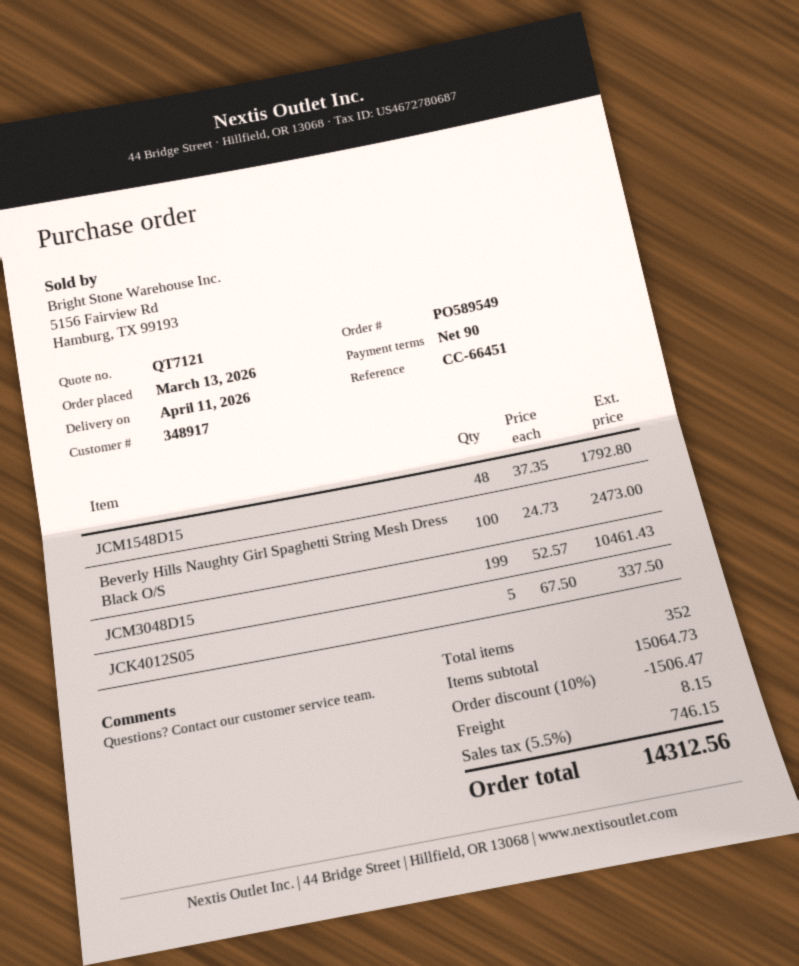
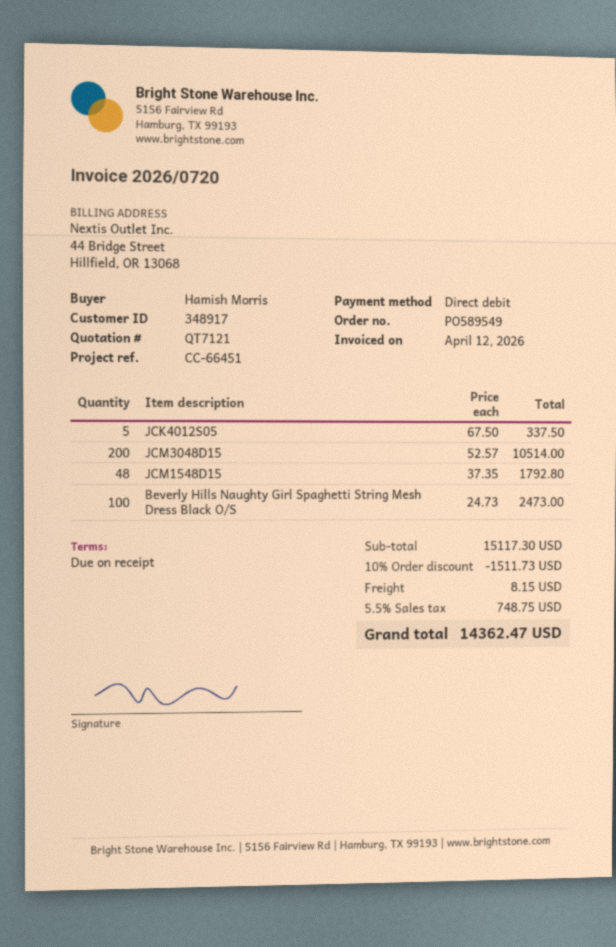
payment terms: 90 days -> on receipt
JCM3048D15: 199 x 52.57 = 10461.43 -> 200 x 52.57 = 10514.00
subtotal: 15064.73 -> 15117.30
discount: 10% = 1506.47 -> 10% = 1511.73
tax: 5.5% = 746.15 -> 5.5% = 748.75
total: 14312.56 -> 14362.47

